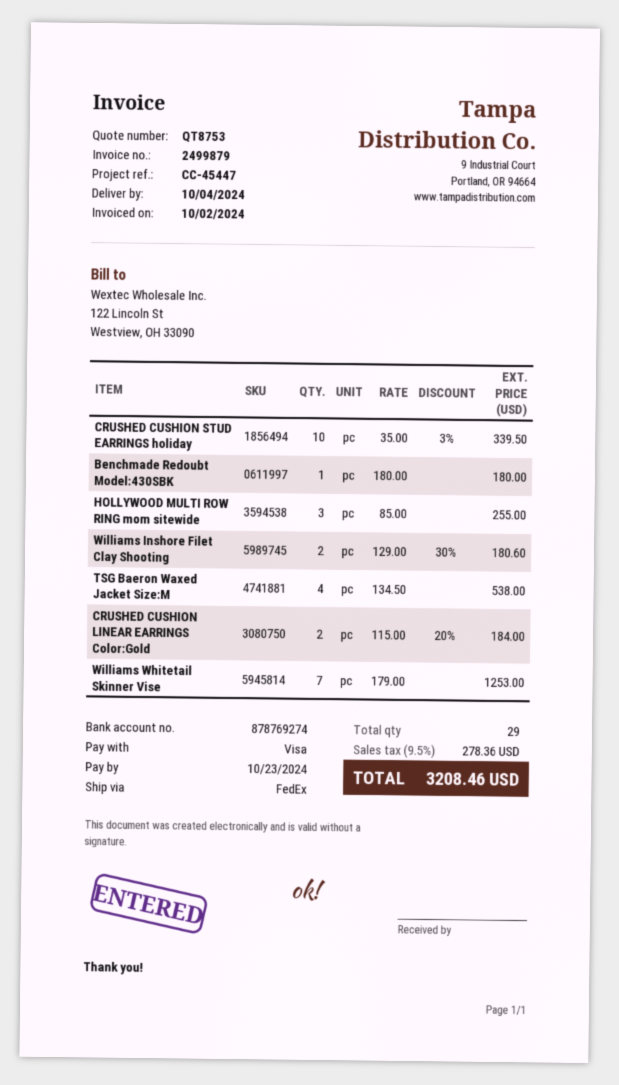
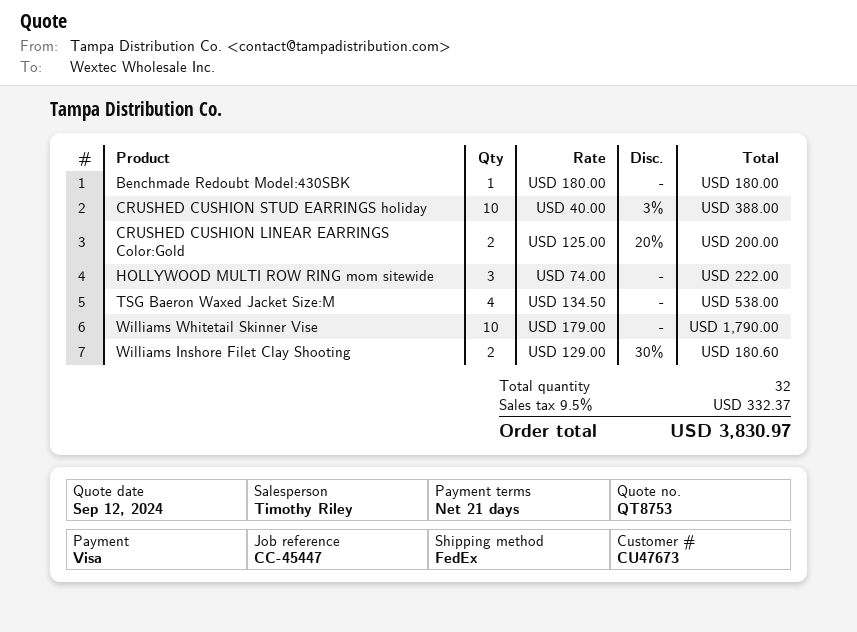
CRUSHED CUSHION STUD EARRINGS holiday: 10 x 35.00 - 3% = 339.50 -> 10 x 40.00 - 3% = 388.00
HOLLYWOOD MULTI ROW RING mom sitewide: 3 x 85.00 = 255.00 -> 3 x 74.00 = 222.00
CRUSHED CUSHION LINEAR EARRINGS Color:Gold: 2 x 115.00 - 20% = 184.00 -> 2 x 125.00 - 20% = 200.00
Williams Whitetail Skinner Vise: 7 x 179.00 = 1253.00 -> 10 x 179.00 = 1790.00
total quantity: 29 -> 32
tax: 9.5% = 278.36 -> 9.5% = 332.37
total: 3208.46 -> 3830.97

